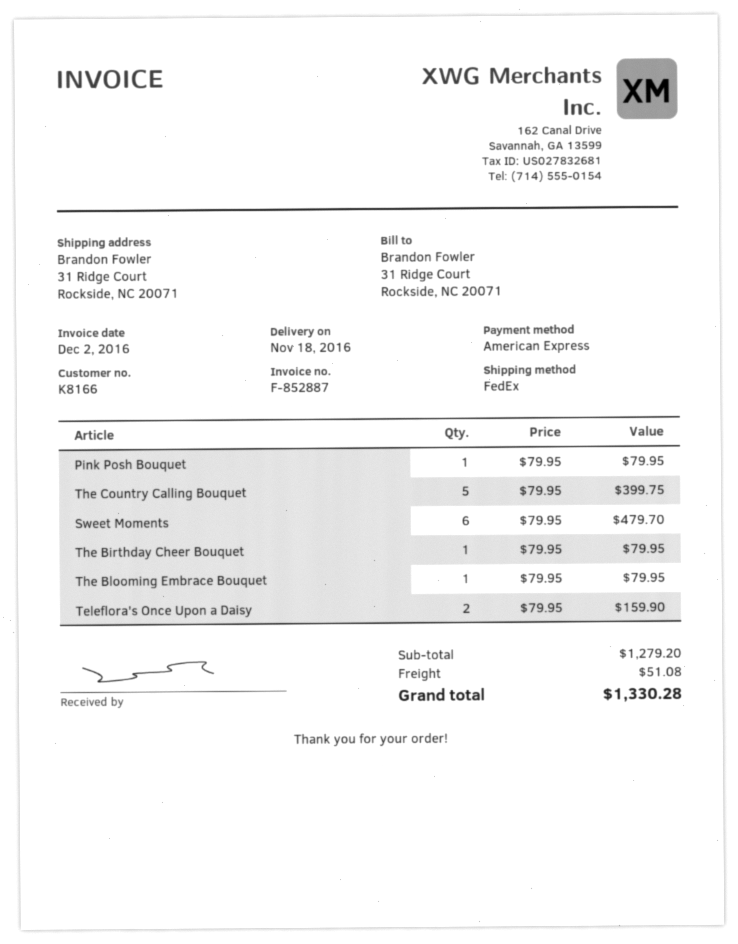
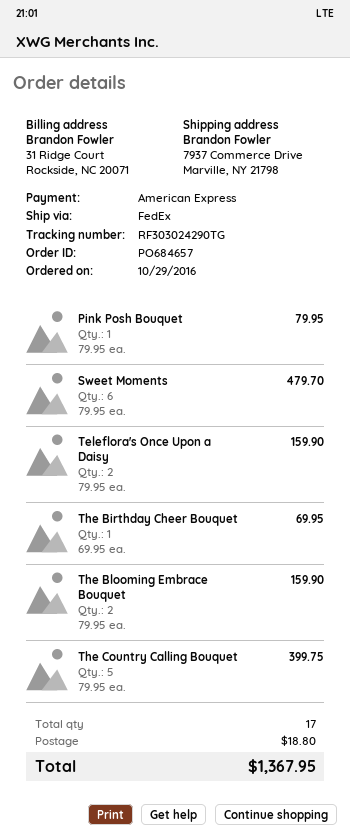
ship to: 31 Ridge Court, Rockside, NC 20071 -> 7937 Commerce Drive, Marville, NY 21798
The Birthday Cheer Bouquet: 1 x 79.95 = 79.95 -> 1 x 69.95 = 69.95
The Blooming Embrace Bouquet: 1 x 79.95 = 79.95 -> 2 x 79.95 = 159.90
shipping: 51.08 -> 18.80
total: 1330.28 -> 1367.95

